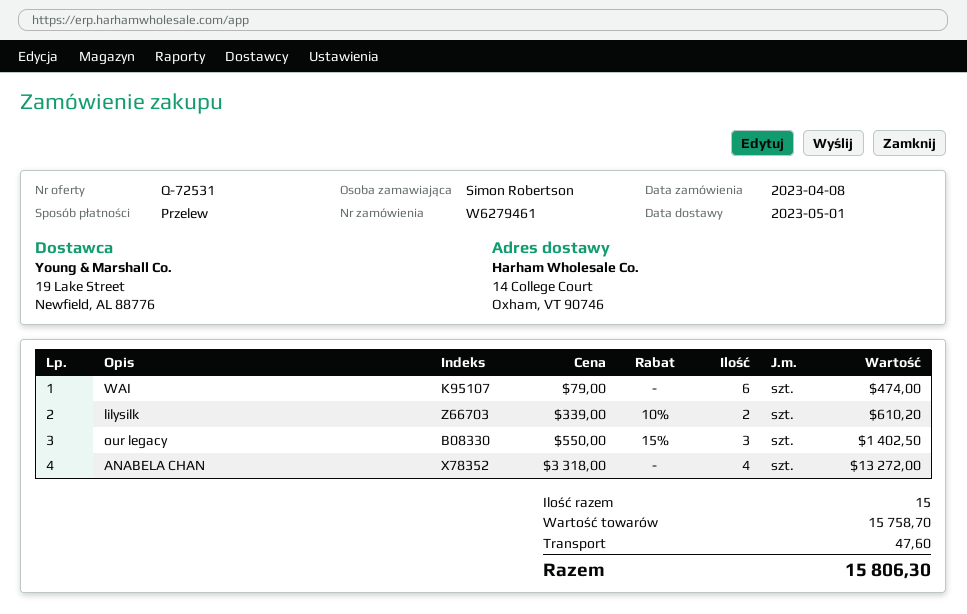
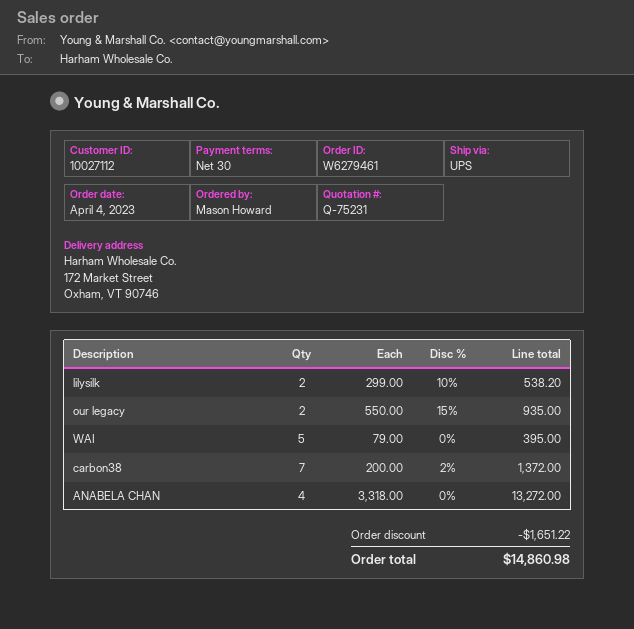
quote number: Q-72531 -> Q-75231
order date: 2023-04-08 -> 2023-04-04
ordered by: Simon Robertson -> Mason Howard
ship to: 14 College Court, Oxham, VT 90746 -> 172 Market Street, Oxham, VT 90746
WAI: 6 x 79.00 = 474.00 -> 5 x 79.00 = 395.00
lilysilk: 2 x 339.00 - 10% = 610.20 -> 2 x 299.00 - 10% = 538.20
our legacy: 3 x 550.00 - 15% = 1402.50 -> 2 x 550.00 - 15% = 935.00
carbon38: none -> 7 x 200.00 - 2% = 1372.00
discount: none -> 1651.22
shipping: 47.60 -> none
total: 15806.30 -> 14860.98

